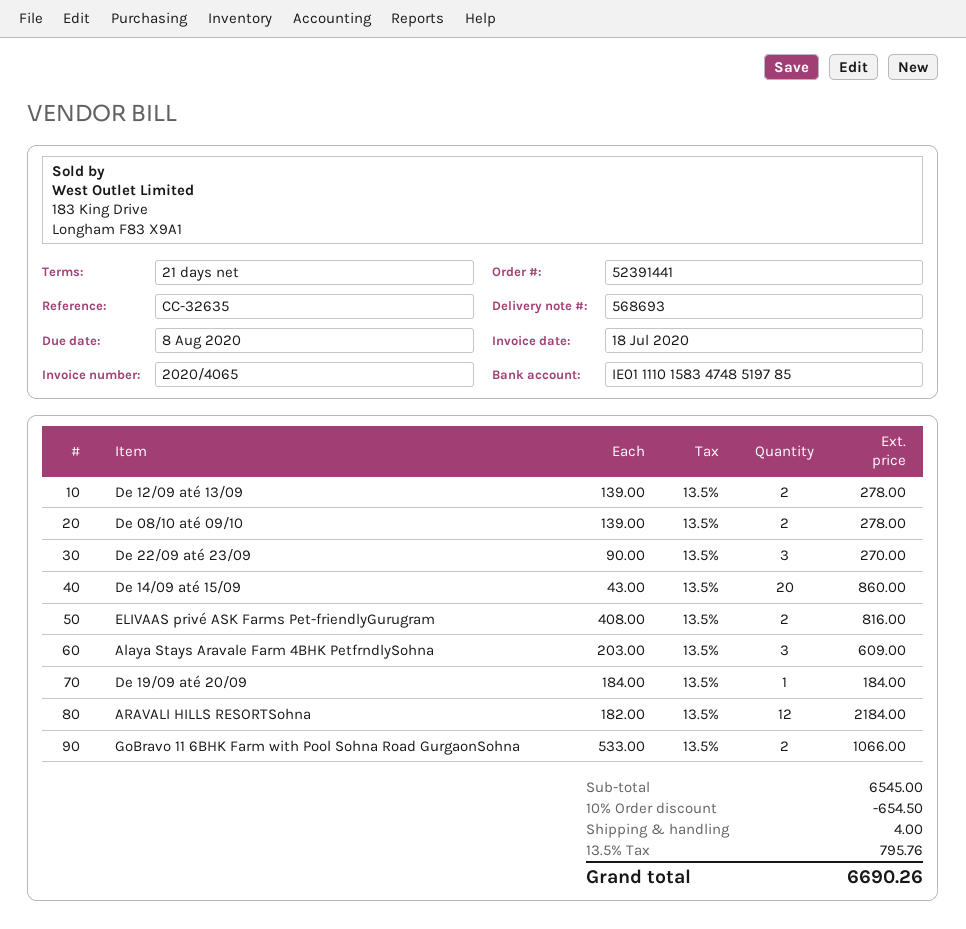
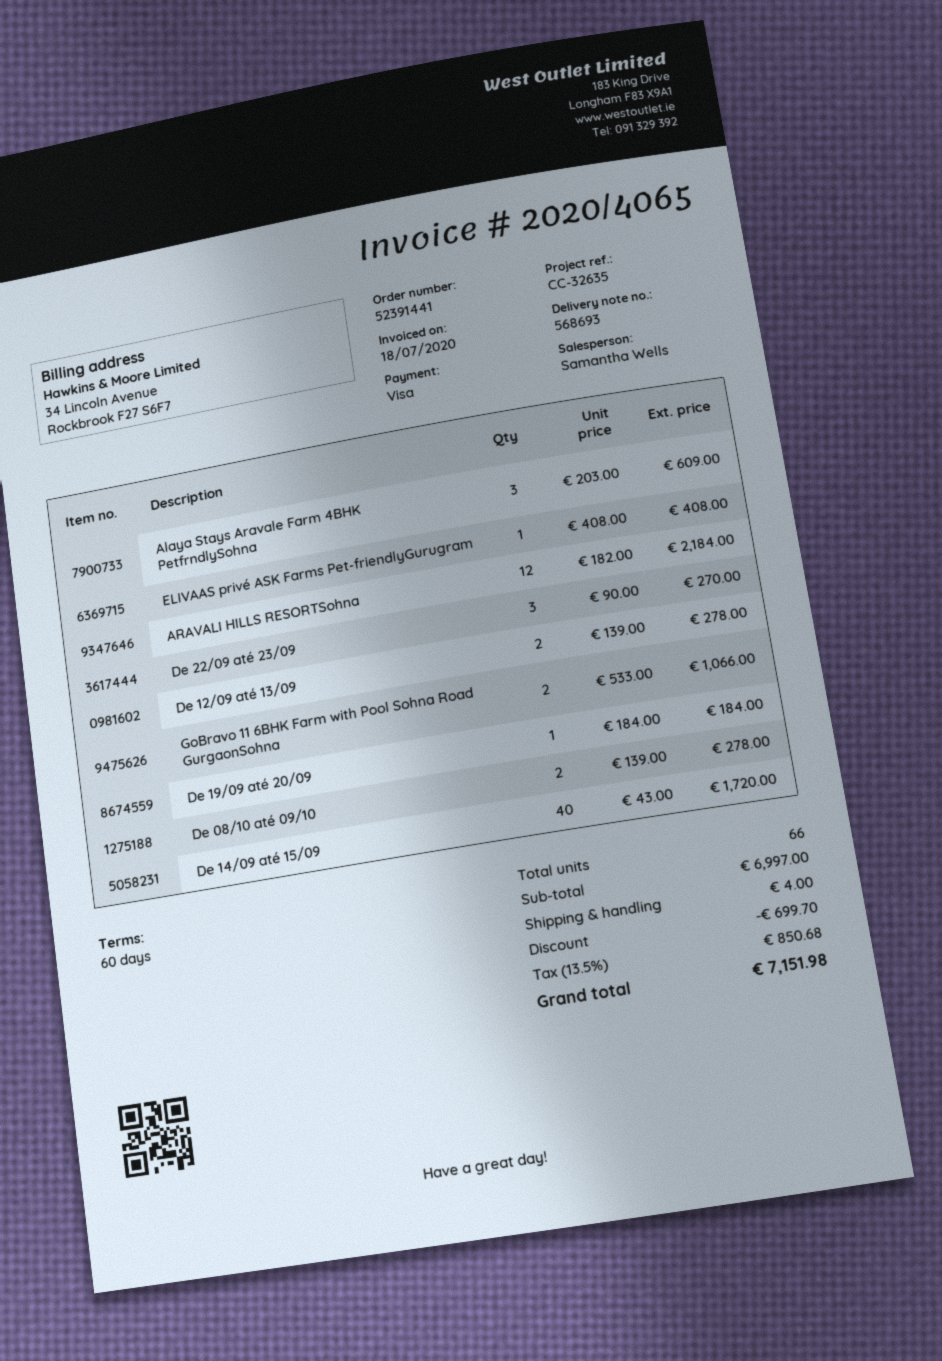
payment terms: 21 days -> 60 days
De 14/09 até 15/09: 20 x 43.00 = 860.00 -> 40 x 43.00 = 1720.00
ELIVAAS privé ASK Farms Pet-friendlyGurugram: 2 x 408.00 = 816.00 -> 1 x 408.00 = 408.00
subtotal: 6545.00 -> 6997.00
discount: 654.50 -> 699.70
tax: 13.5% = 795.76 -> 13.5% = 850.68
total: 6690.26 -> 7151.98

